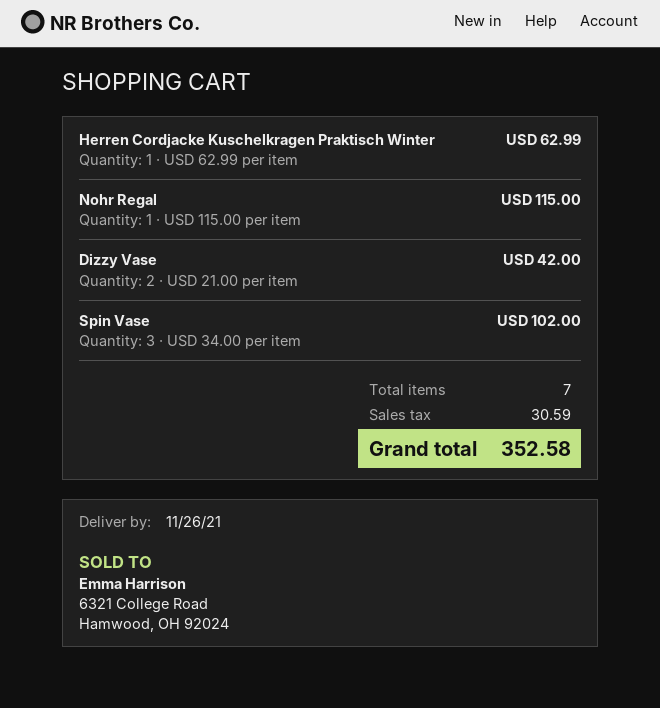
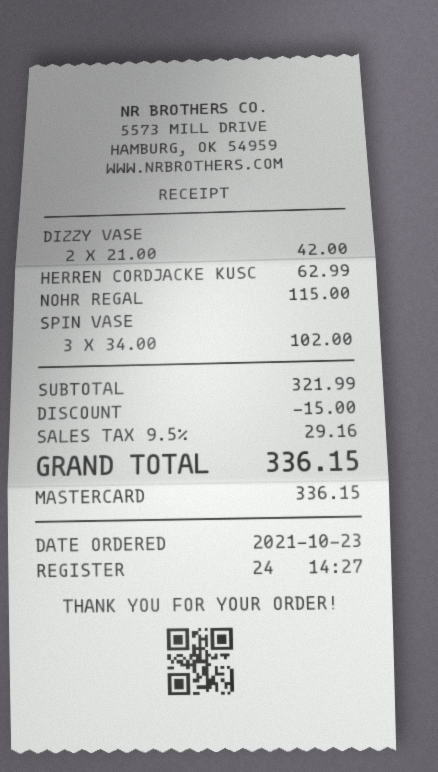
discount: none -> 15.00
tax: 30.59 -> 29.16
total: 352.58 -> 336.15

